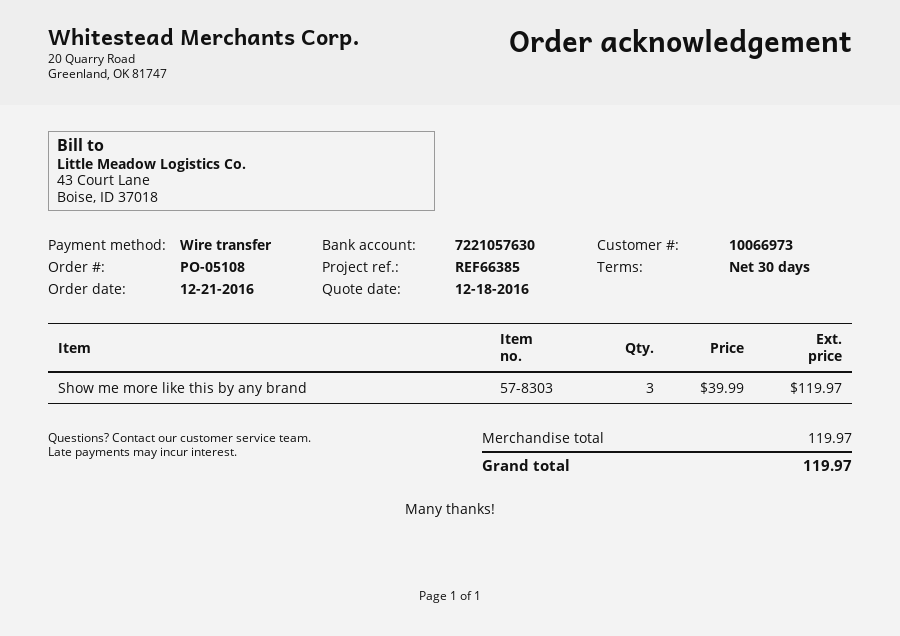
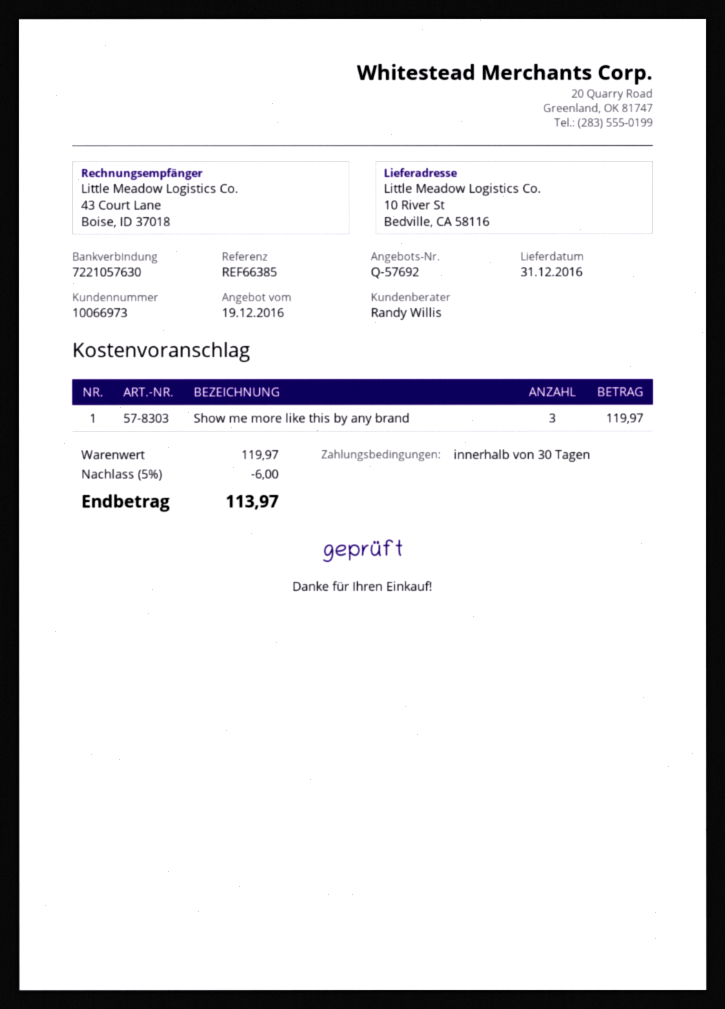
quote date: 2016-12-18 -> 2016-12-19
discount: none -> 5% = 6.00
total: 119.97 -> 113.97

